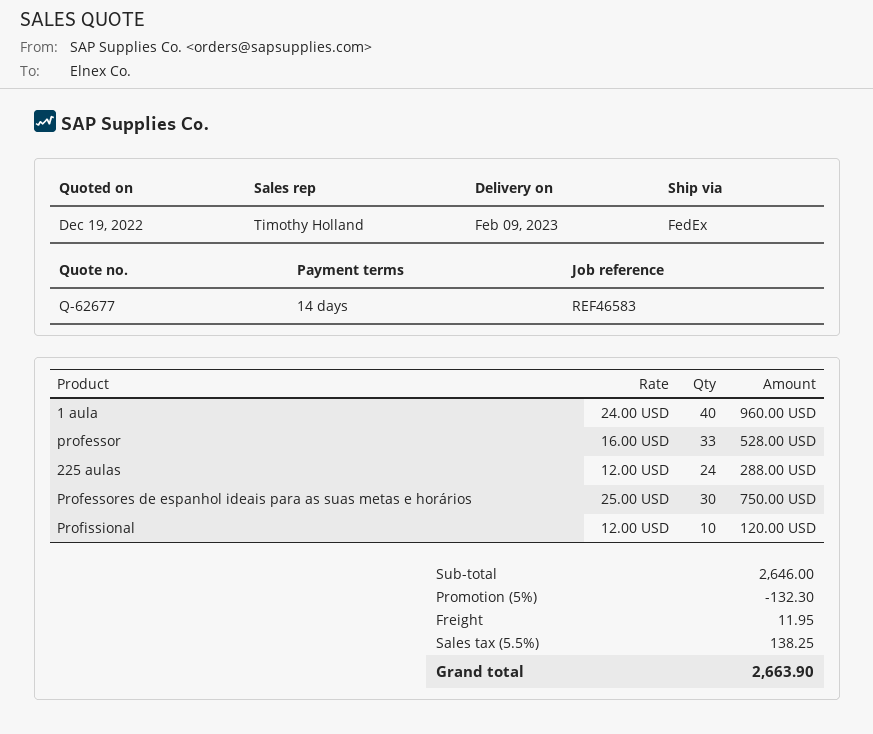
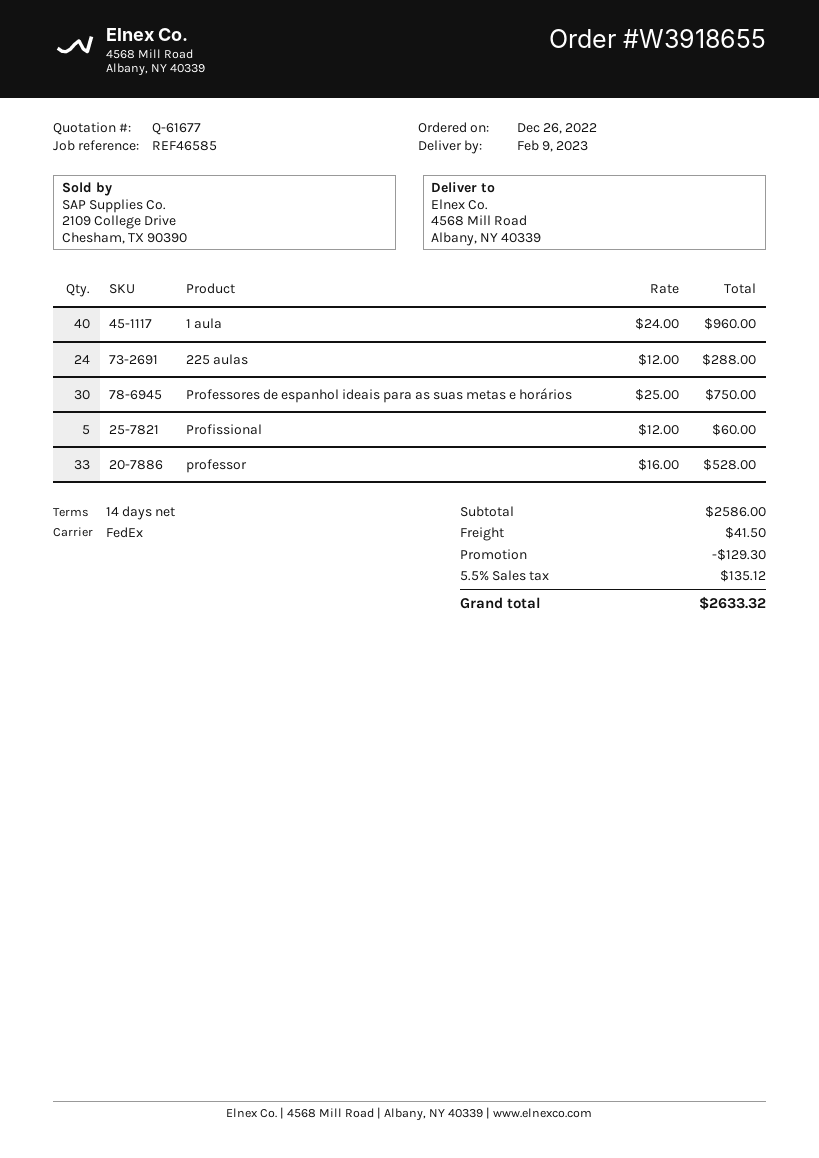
quote number: Q-62677 -> Q-61677
reference: REF46583 -> REF46585
Profissional: 10 x 12.00 = 120.00 -> 5 x 12.00 = 60.00
subtotal: 2646.00 -> 2586.00
discount: 132.30 -> 129.30
shipping: 11.95 -> 41.50
tax: 5.5% = 138.25 -> 5.5% = 135.12
total: 2663.90 -> 2633.32

